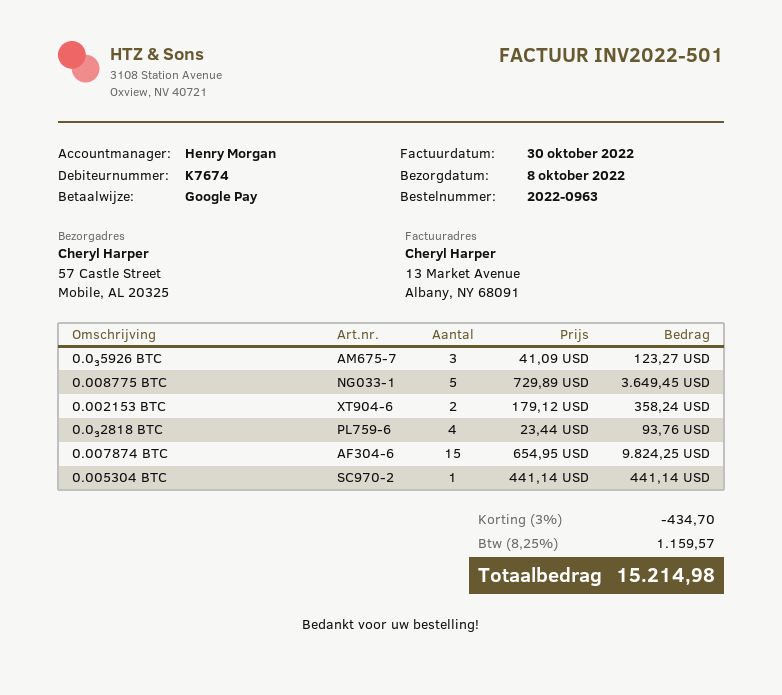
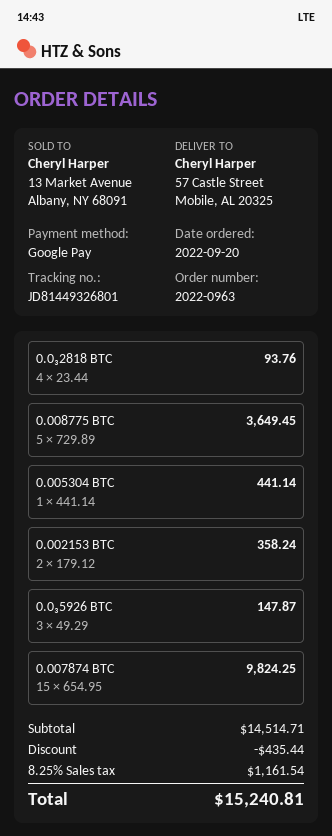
0.0₃5926 BTC: 3 x 41.09 = 123.27 -> 3 x 49.29 = 147.87
discount: 434.70 -> 435.44
tax: 8.25% = 1159.57 -> 8.25% = 1161.54
total: 15214.98 -> 15240.81

